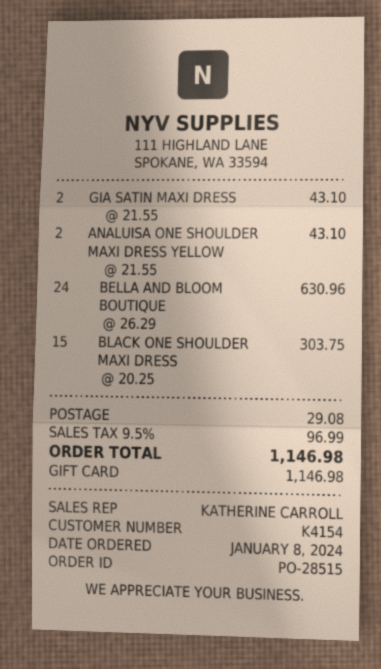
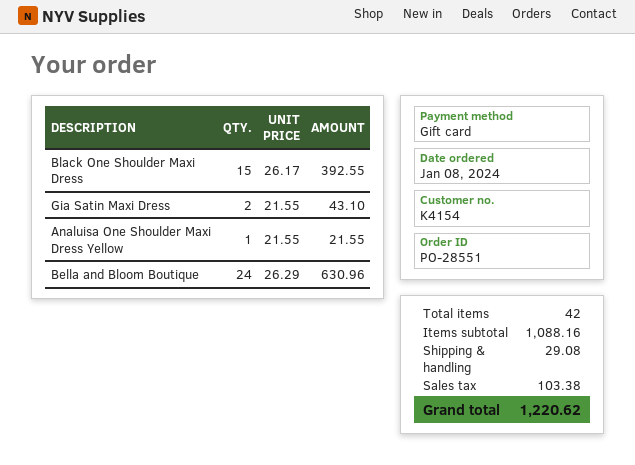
order number: PO-28515 -> PO-28551
ANALUISA ONE SHOULDER MAXI DRESS YELLOW: 2 x 21.55 = 43.10 -> 1 x 21.55 = 21.55
BLACK ONE SHOULDER MAXI DRESS: 15 x 20.25 = 303.75 -> 15 x 26.17 = 392.55
tax: 96.99 -> 103.38
total: 1146.98 -> 1220.62

